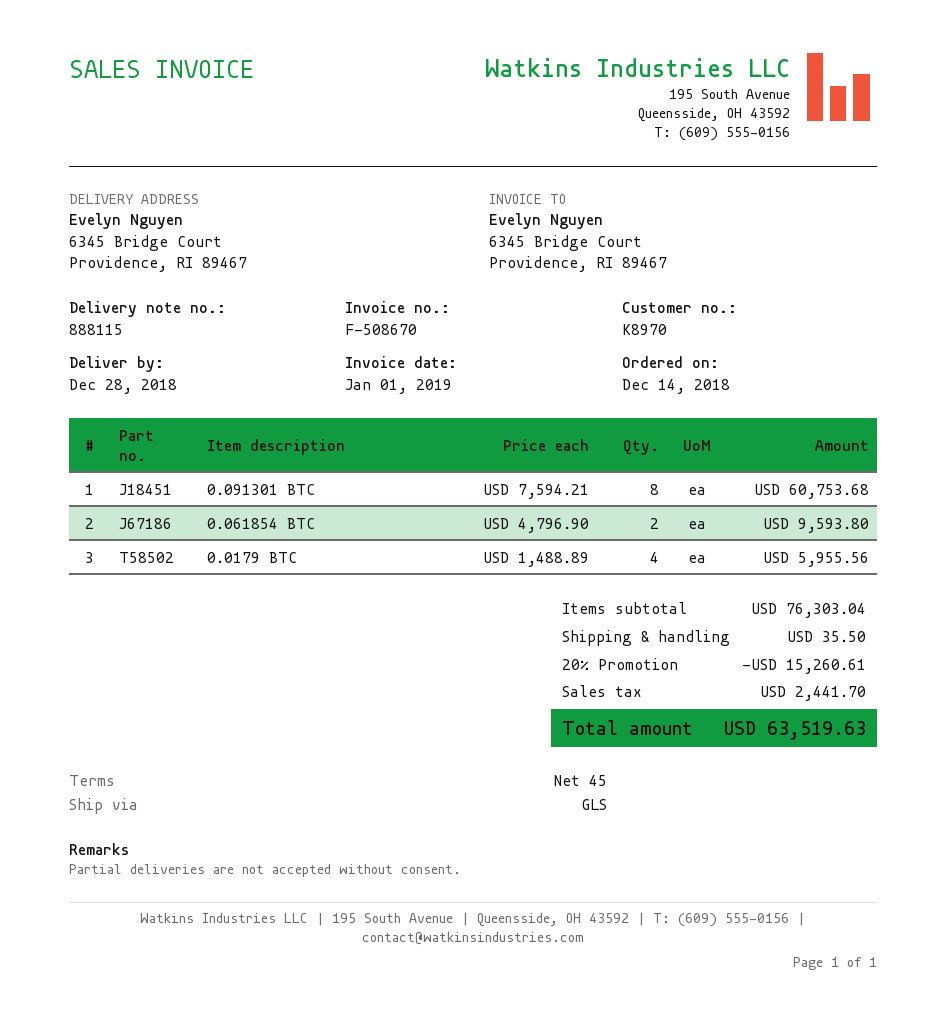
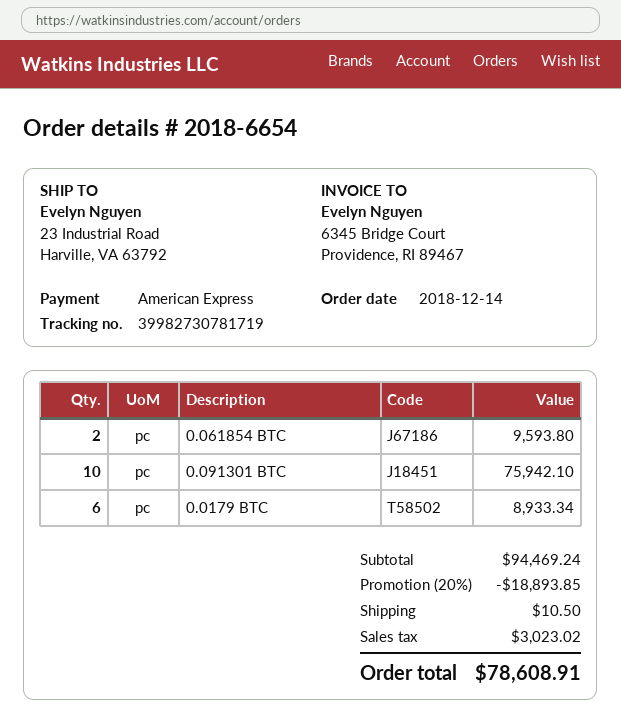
ship to: 6345 Bridge Court, Providence, RI 89467 -> 23 Industrial Road, Harville, VA 63792
0.091301 BTC: 8 for 60753.68 -> 10 for 75942.10
0.0179 BTC: 4 for 5955.56 -> 6 for 8933.34
subtotal: 76303.04 -> 94469.24
discount: 20% = 15260.61 -> 20% = 18893.85
shipping: 35.50 -> 10.50
tax: 2441.70 -> 3023.02
total: 63519.63 -> 78608.91

